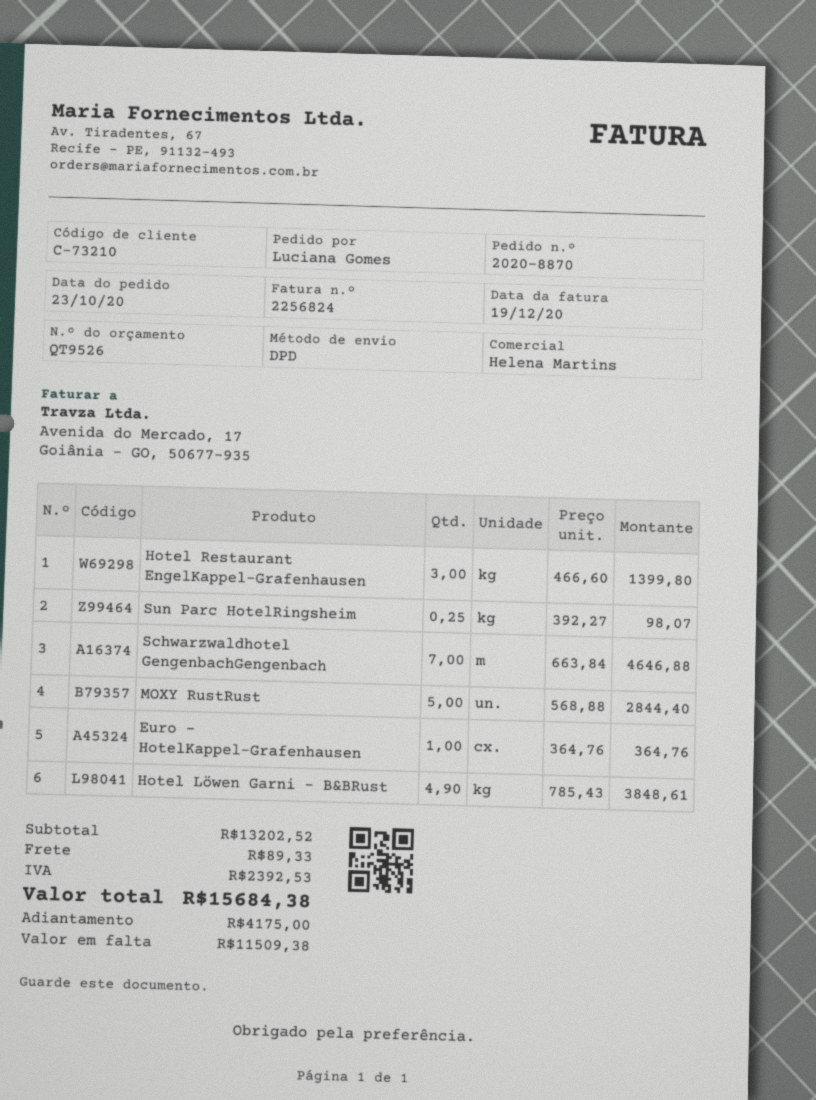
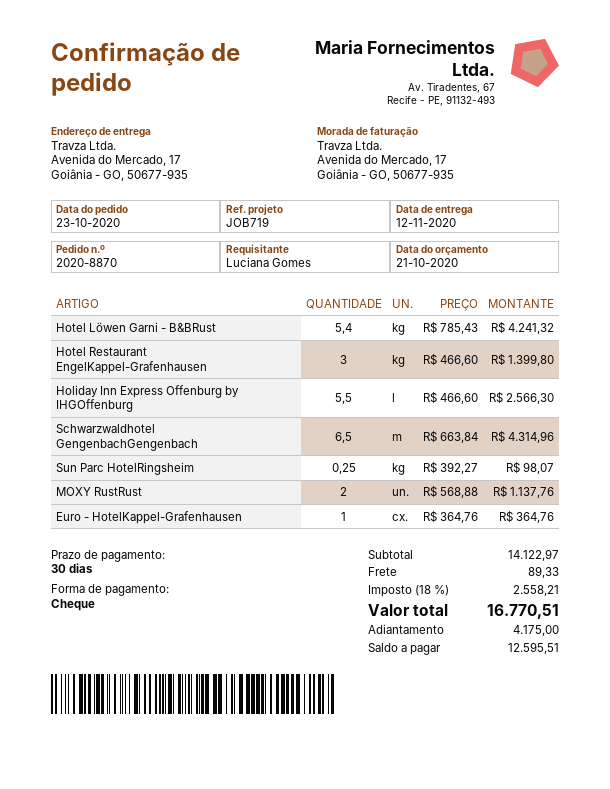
Schwarzwaldhotel GengenbachGengenbach: 7 x 663.84 = 4646.88 -> 6.5 x 663.84 = 4314.96
MOXY RustRust: 5 x 568.88 = 2844.40 -> 2 x 568.88 = 1137.76
Hotel Löwen Garni - B&BRust: 4.9 x 785.43 = 3848.61 -> 5.4 x 785.43 = 4241.32
Holiday Inn Express Offenburg by IHGOffenburg: none -> 5.5 x 466.60 = 2566.30
subtotal: 13202.52 -> 14122.97
tax: 2392.53 -> 2558.21
total: 15684.38 -> 16770.51
balance: 11509.38 -> 12595.51

